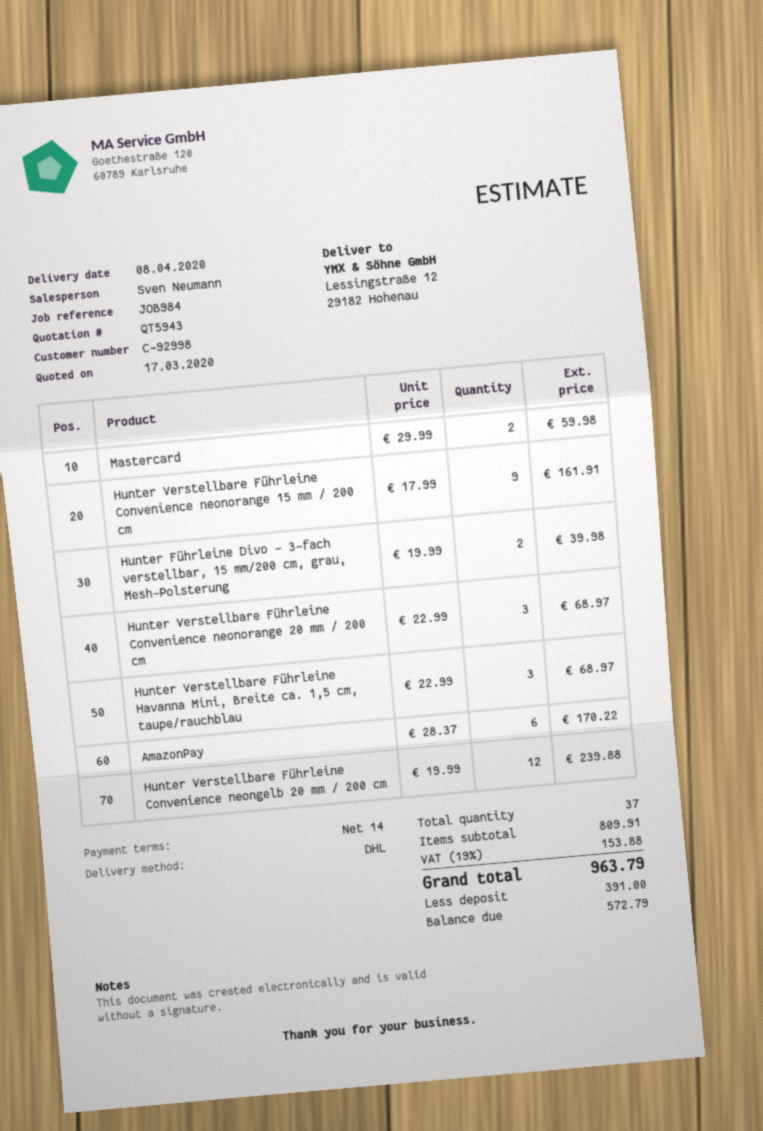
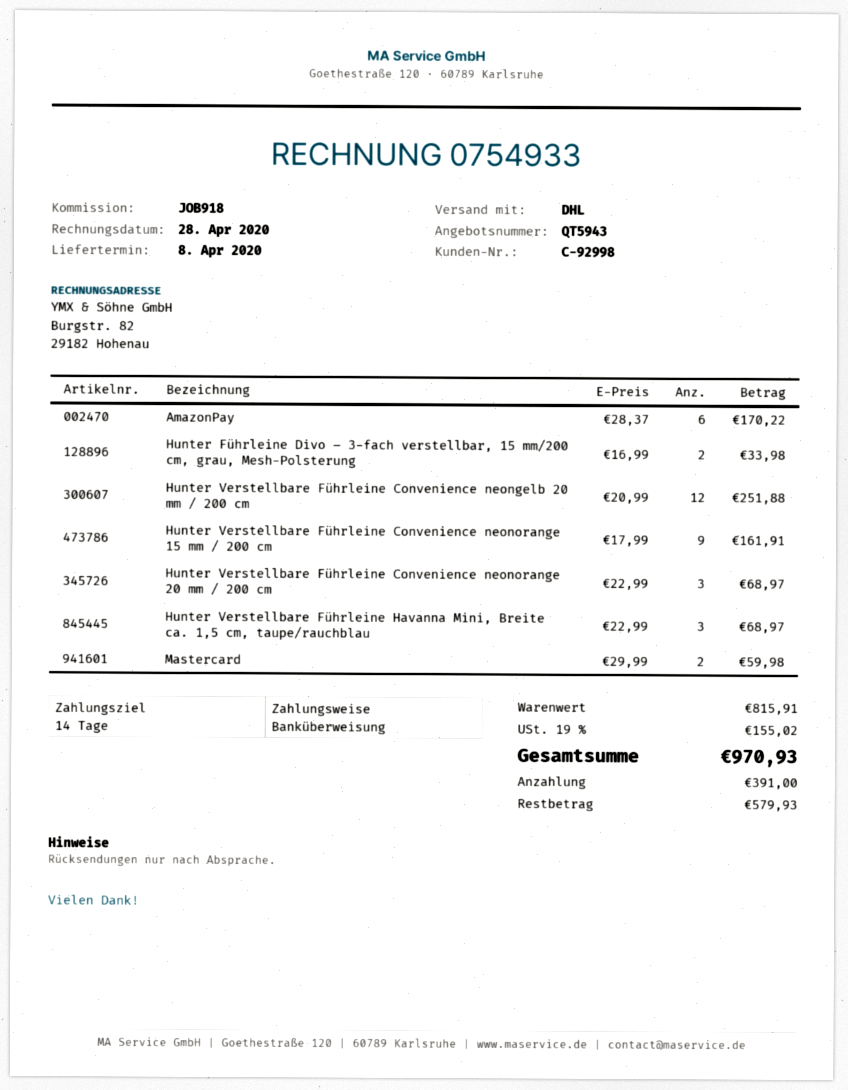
reference: JOB984 -> JOB918
Hunter Führleine Divo – 3-fach verstellbar, 15 mm/200 cm, grau, Mesh-Polsterung: 2 x 19.99 = 39.98 -> 2 x 16.99 = 33.98
Hunter Verstellbare Führleine Convenience neongelb 20 mm / 200 cm: 12 x 19.99 = 239.88 -> 12 x 20.99 = 251.88
subtotal: 809.91 -> 815.91
tax: 19% = 153.88 -> 19% = 155.02
total: 963.79 -> 970.93
balance: 572.79 -> 579.93

